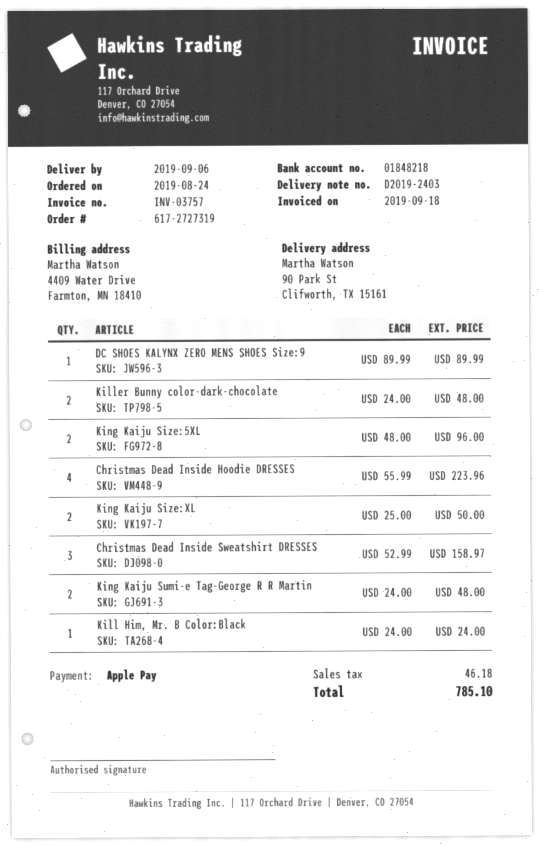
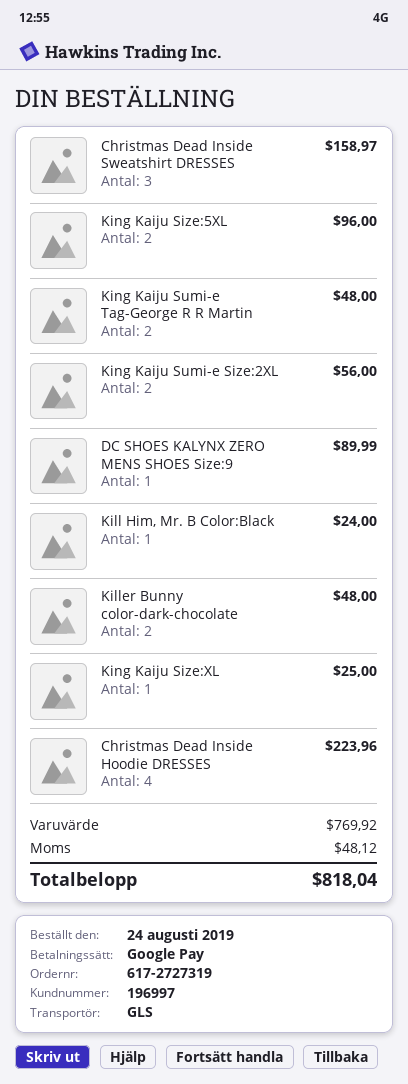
payment method: Apple Pay -> Google Pay
King Kaiju Size:XL: 2 for 50.00 -> 1 for 25.00
King Kaiju Sumi-e Size:2XL: none -> 2 for 56.00
tax: 46.18 -> 48.12
total: 785.10 -> 818.04

